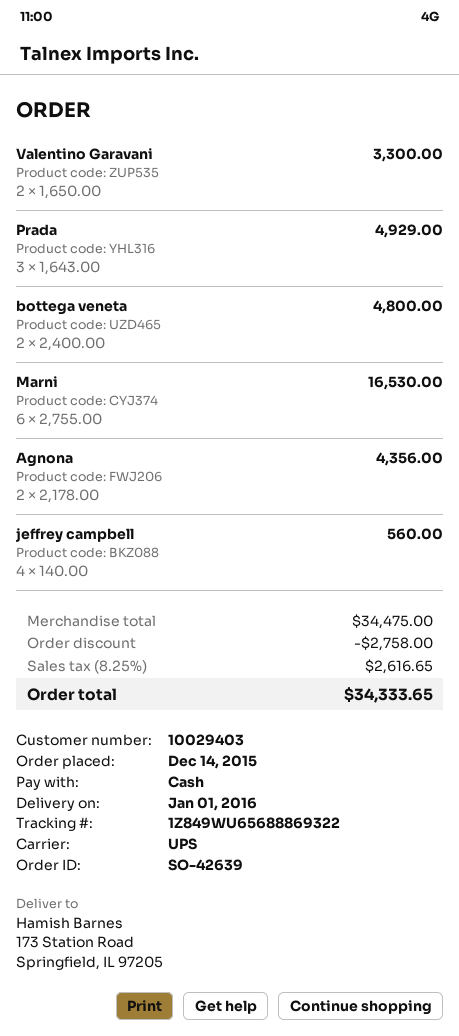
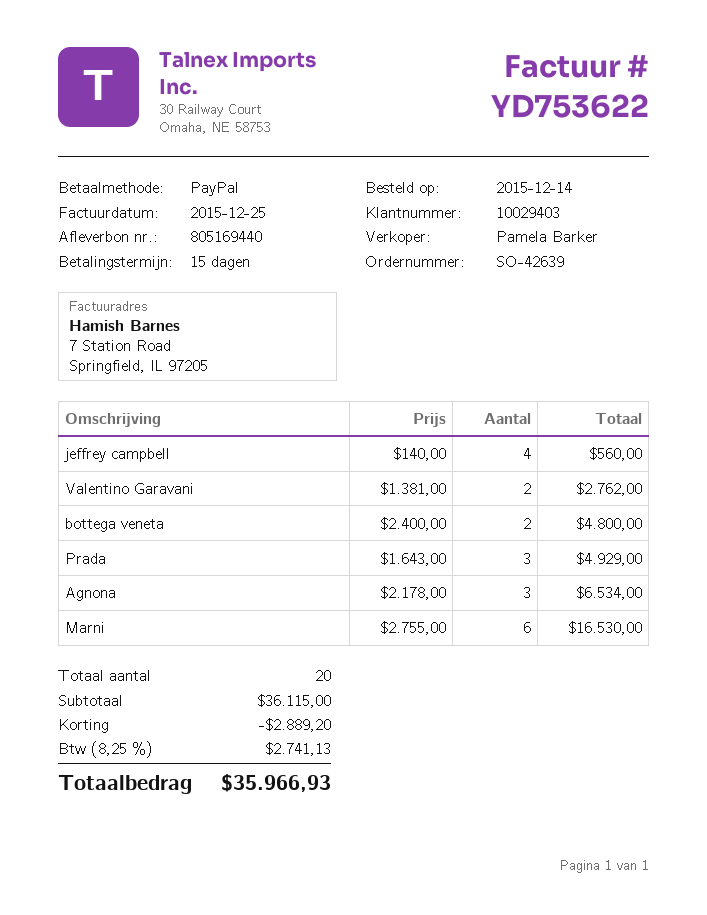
payment method: cash -> PayPal
Valentino Garavani: 2 x 1650.00 = 3300.00 -> 2 x 1381.00 = 2762.00
Agnona: 2 x 2178.00 = 4356.00 -> 3 x 2178.00 = 6534.00
subtotal: 34475.00 -> 36115.00
discount: 2758.00 -> 2889.20
tax: 8.25% = 2616.65 -> 8.25% = 2741.13
total: 34333.65 -> 35966.93

